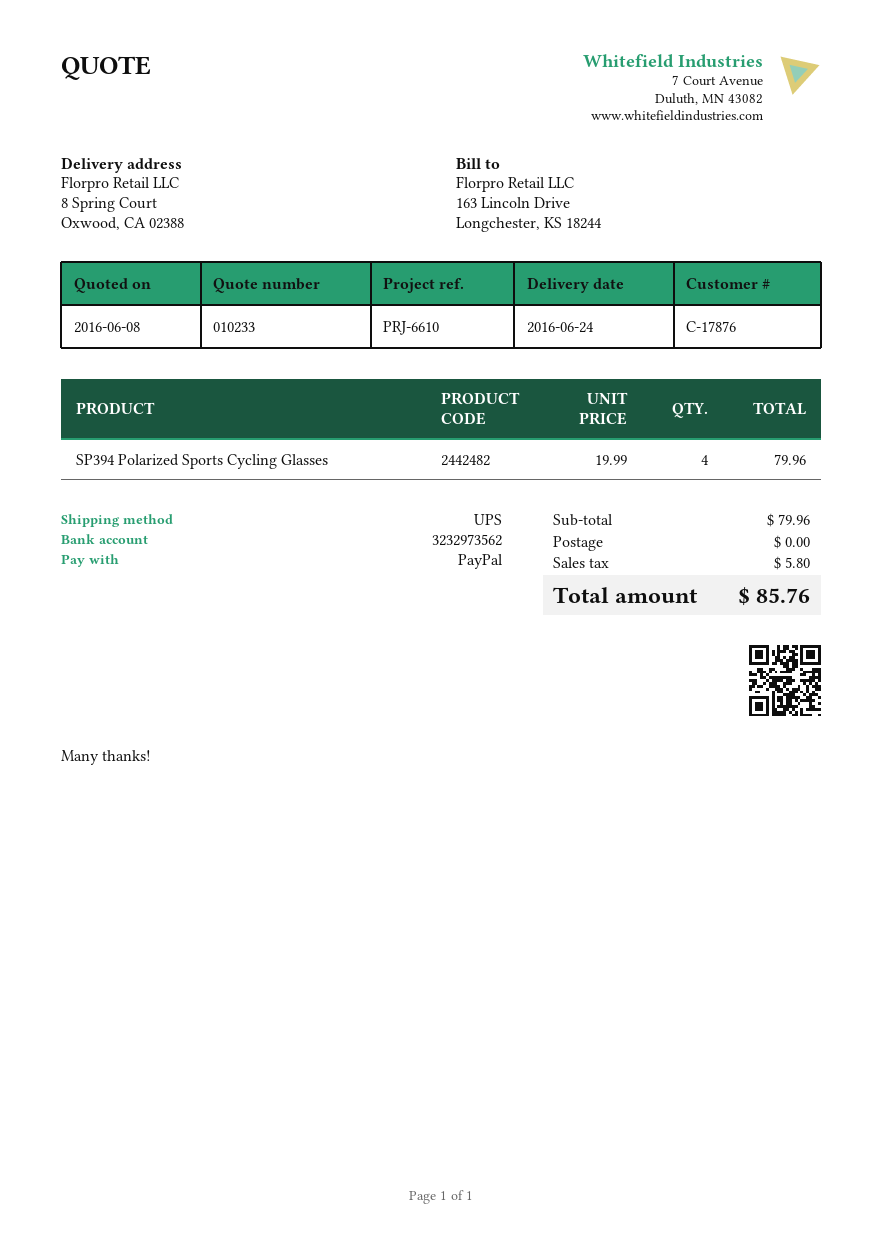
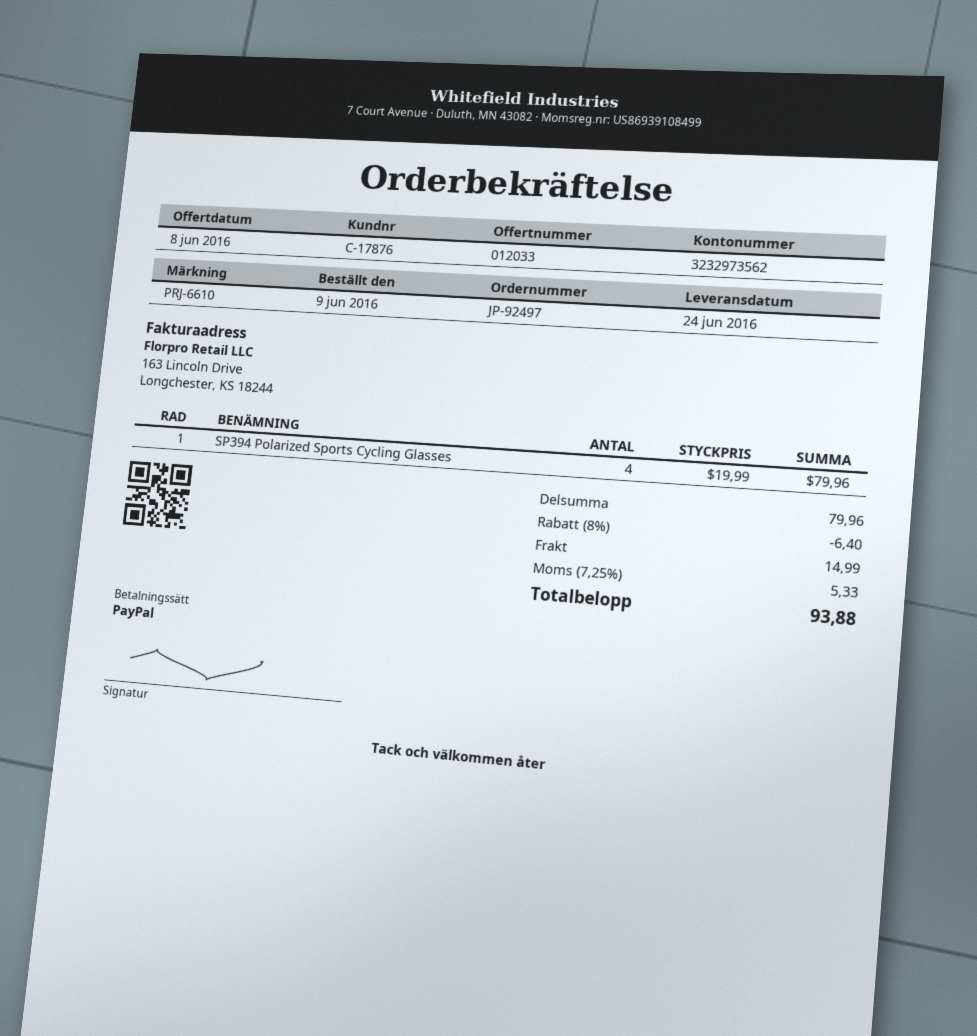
quote number: 010233 -> 012033
discount: none -> 8% = 6.40
shipping: 0.00 -> 14.99
tax: 5.80 -> 5.33
total: 85.76 -> 93.88

